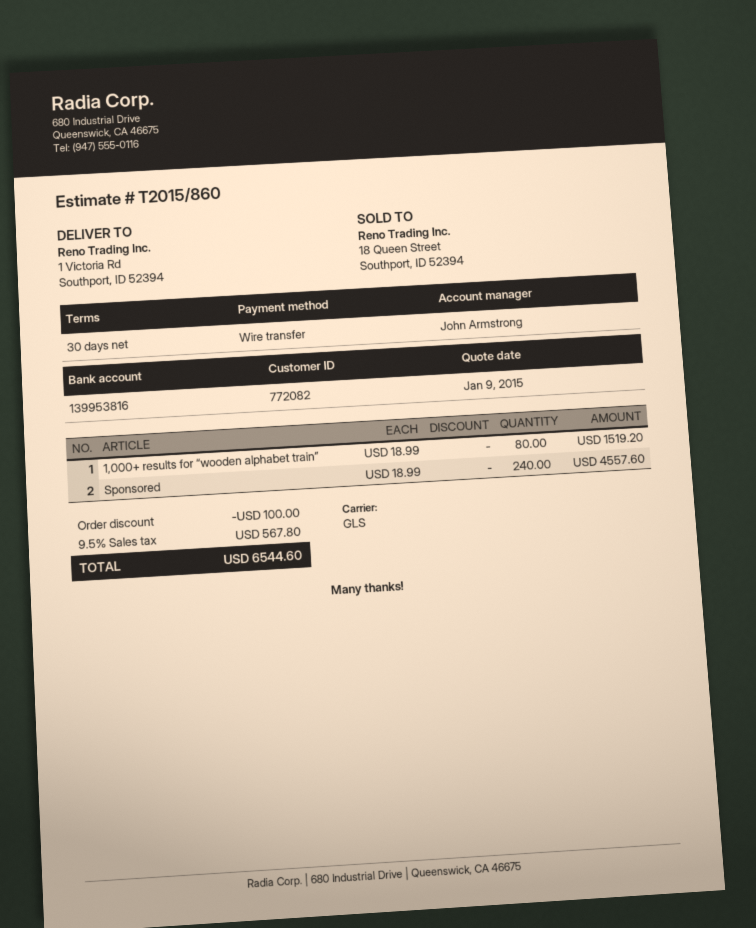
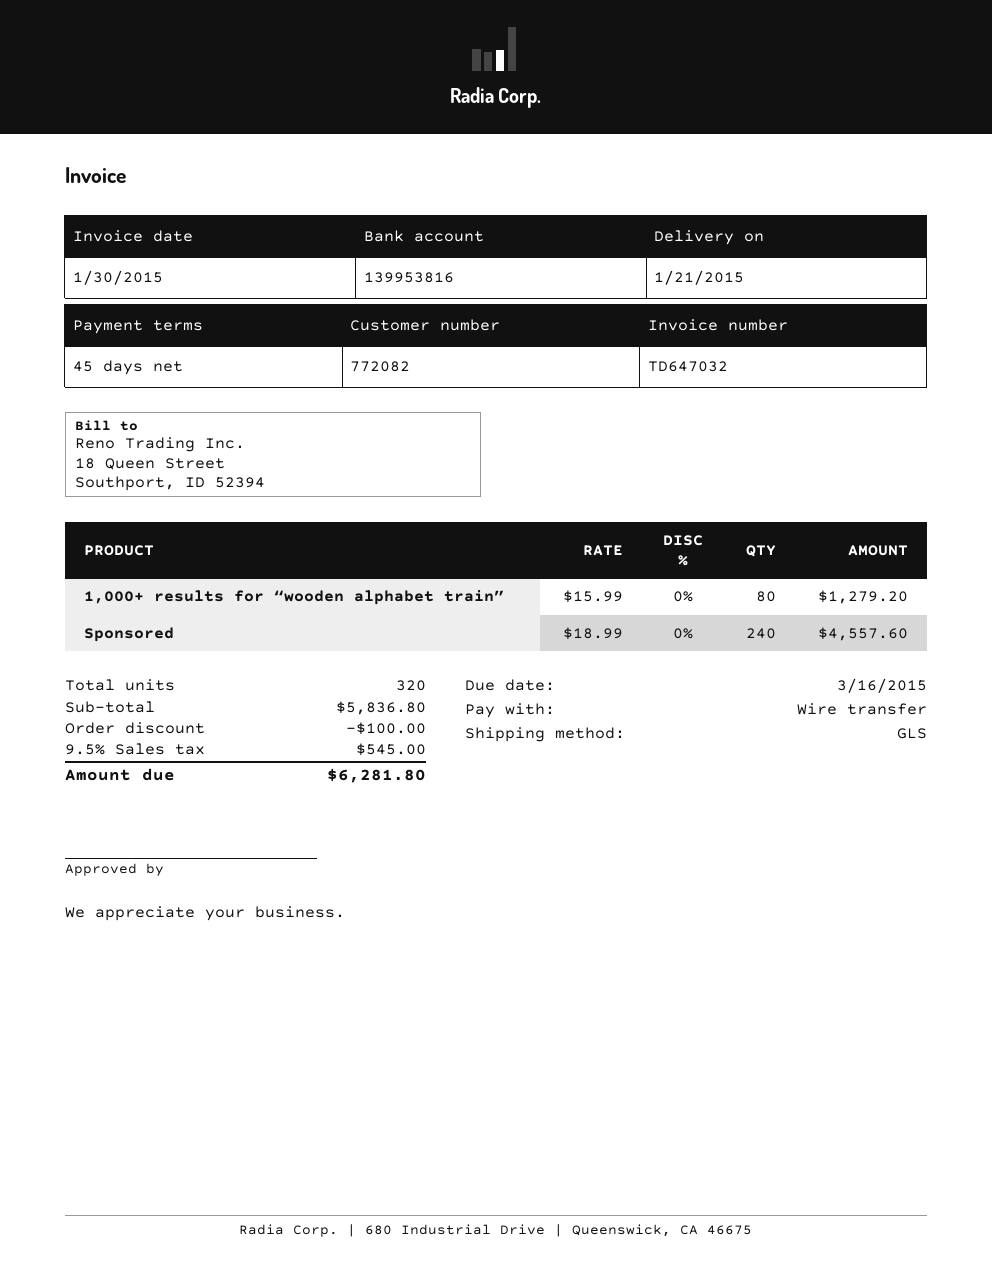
payment terms: 30 days -> 45 days
1,000+ results for “wooden alphabet train”: 80 x 18.99 = 1519.20 -> 80 x 15.99 = 1279.20
tax: 9.5% = 567.80 -> 9.5% = 545.00
total: 6544.60 -> 6281.80

